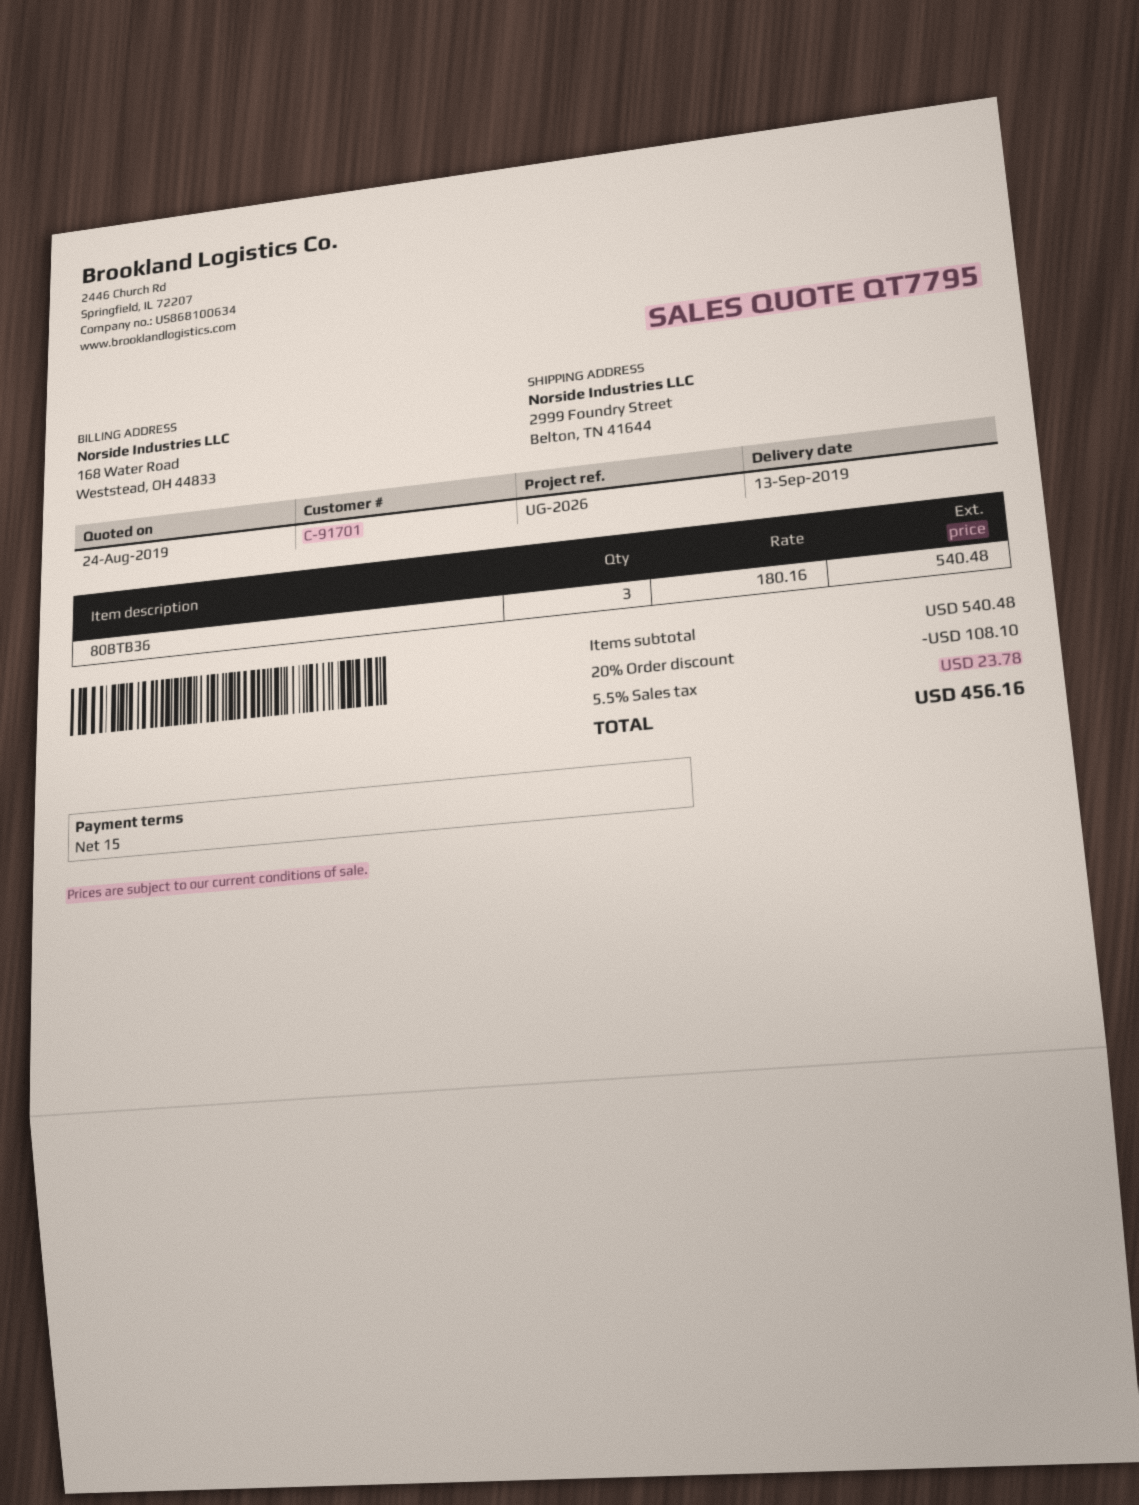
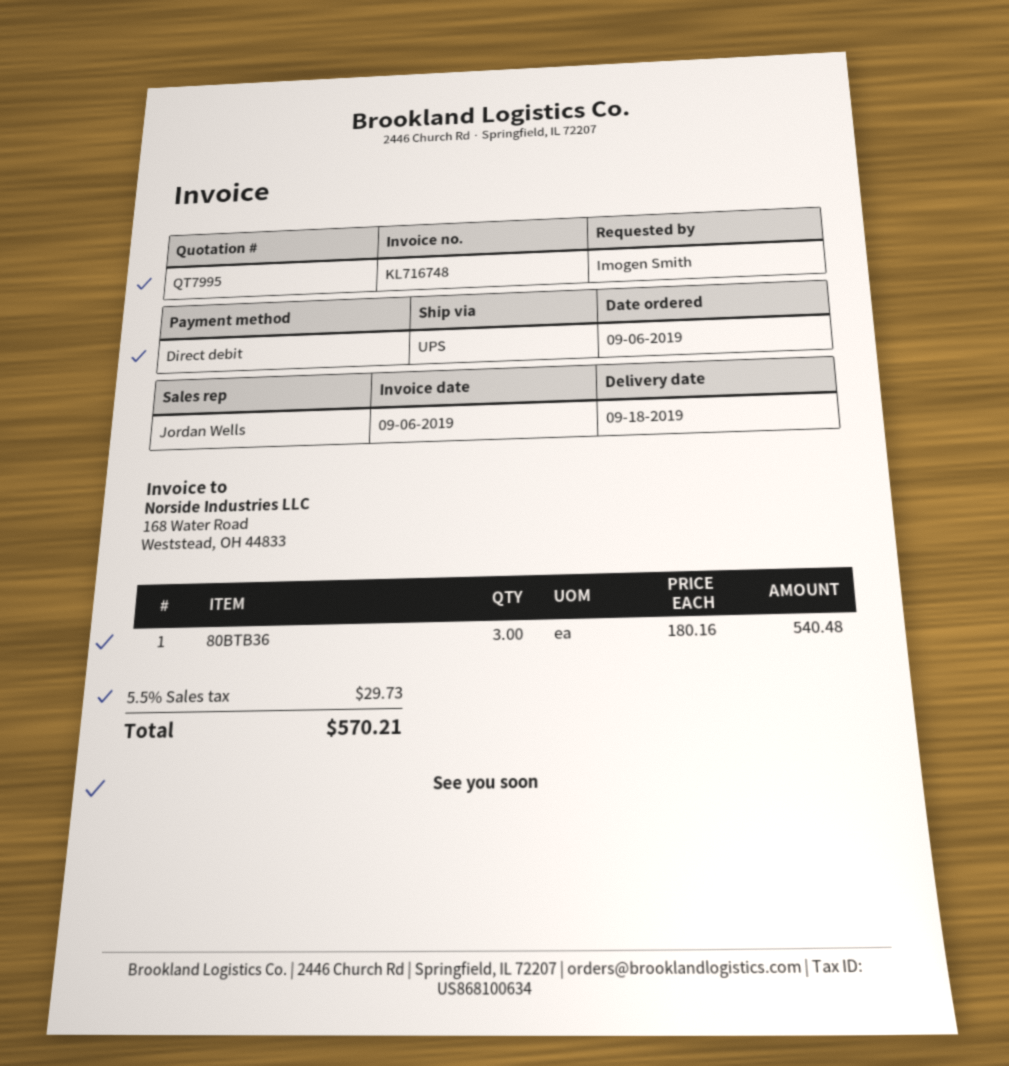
quote number: QT7795 -> QT7995
delivery date: 2019-09-13 -> 2019-09-18
discount: 20% = 108.10 -> none
tax: 5.5% = 23.78 -> 5.5% = 29.73
total: 456.16 -> 570.21

